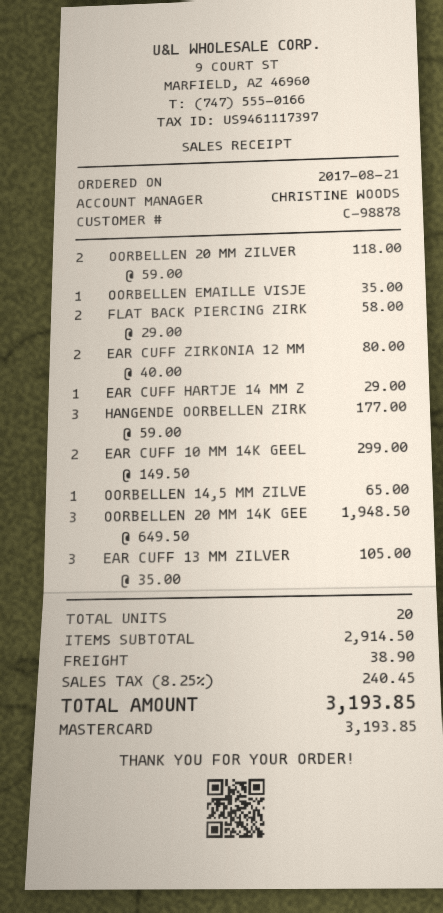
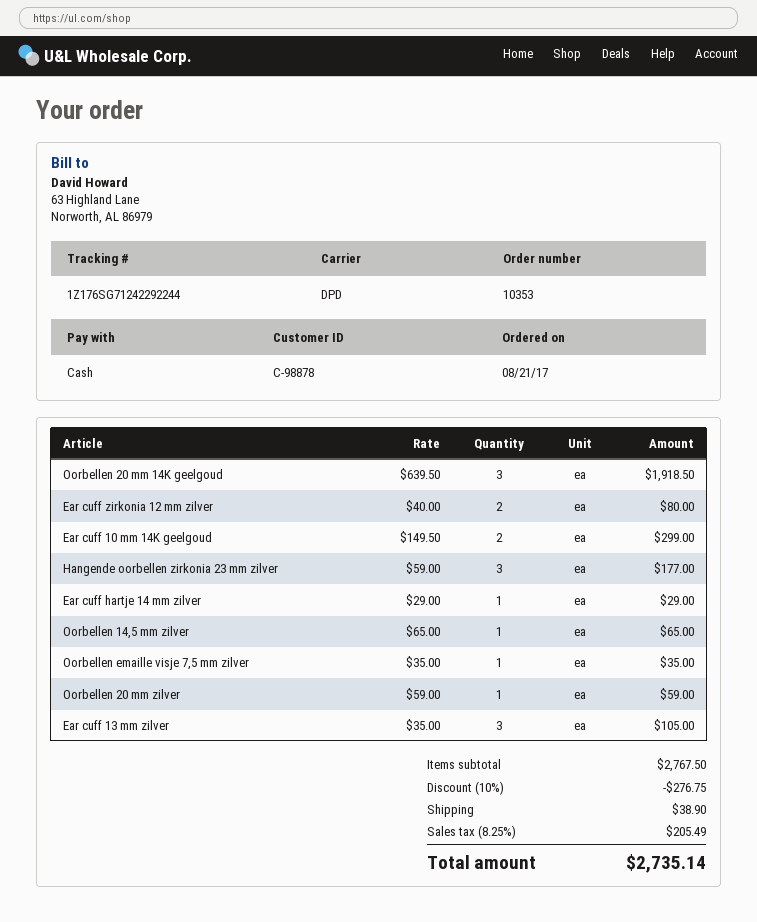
payment method: Mastercard -> cash
OORBELLEN 20 MM ZILVER: 2 x 59.00 = 118.00 -> 1 x 59.00 = 59.00
FLAT BACK PIERCING ZIRK: 2 x 29.00 = 58.00 -> none
OORBELLEN 20 MM 14K GEE: 3 x 649.50 = 1948.50 -> 3 x 639.50 = 1918.50
subtotal: 2914.50 -> 2767.50
discount: none -> 10% = 276.75
tax: 8.25% = 240.45 -> 8.25% = 205.49
total: 3193.85 -> 2735.14

